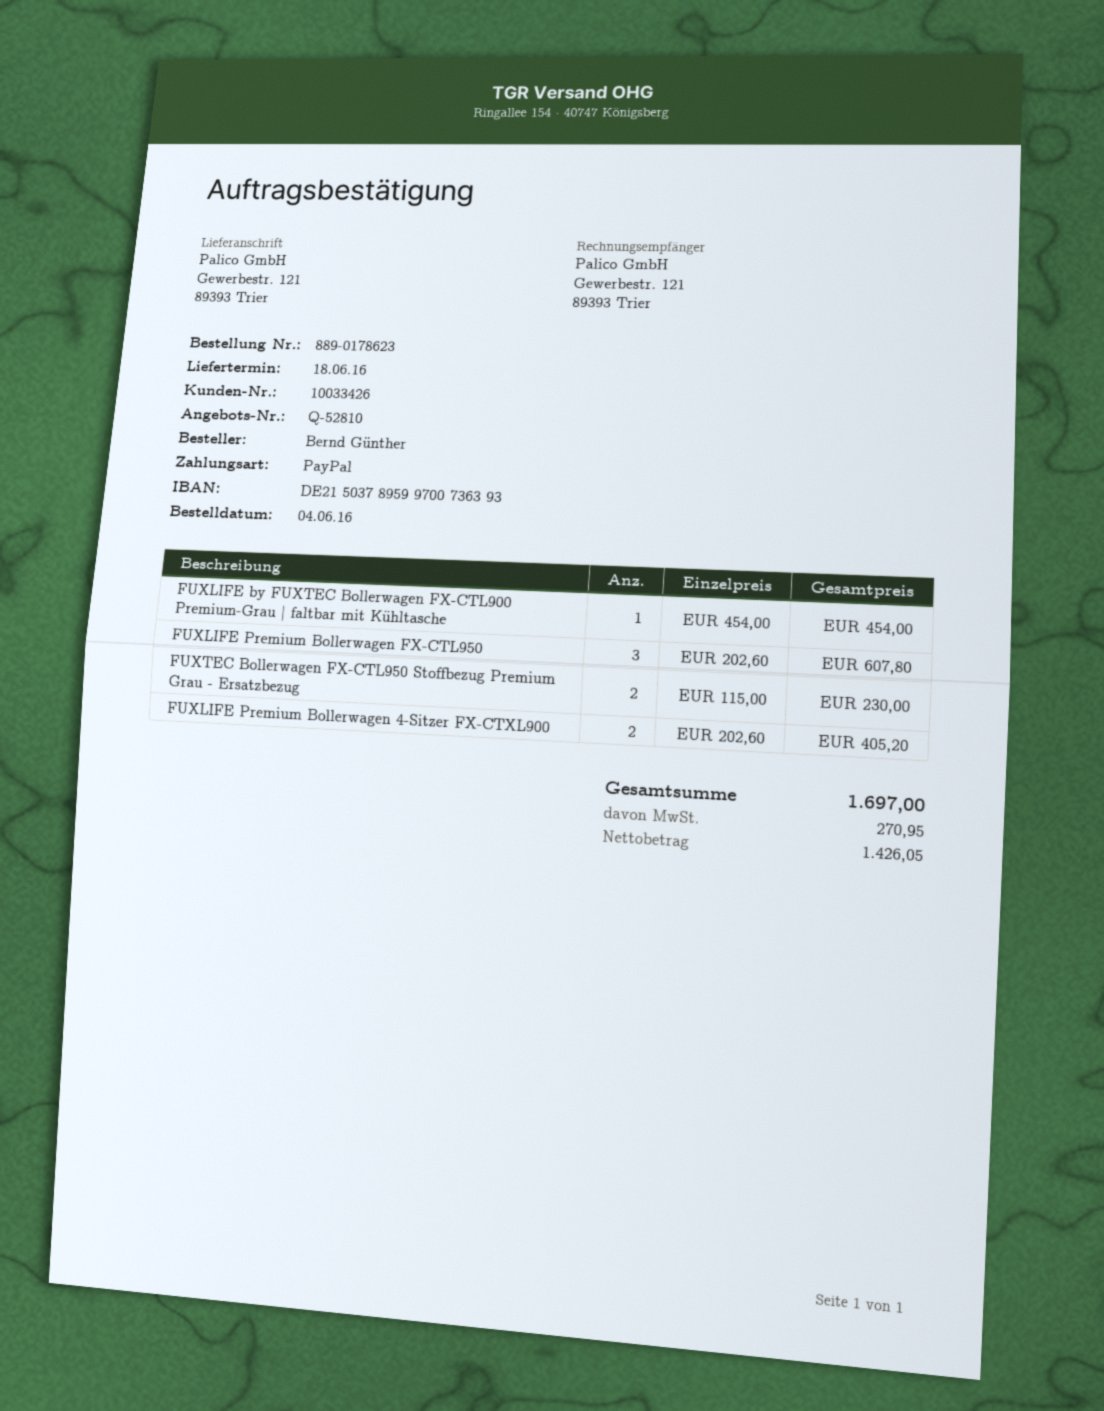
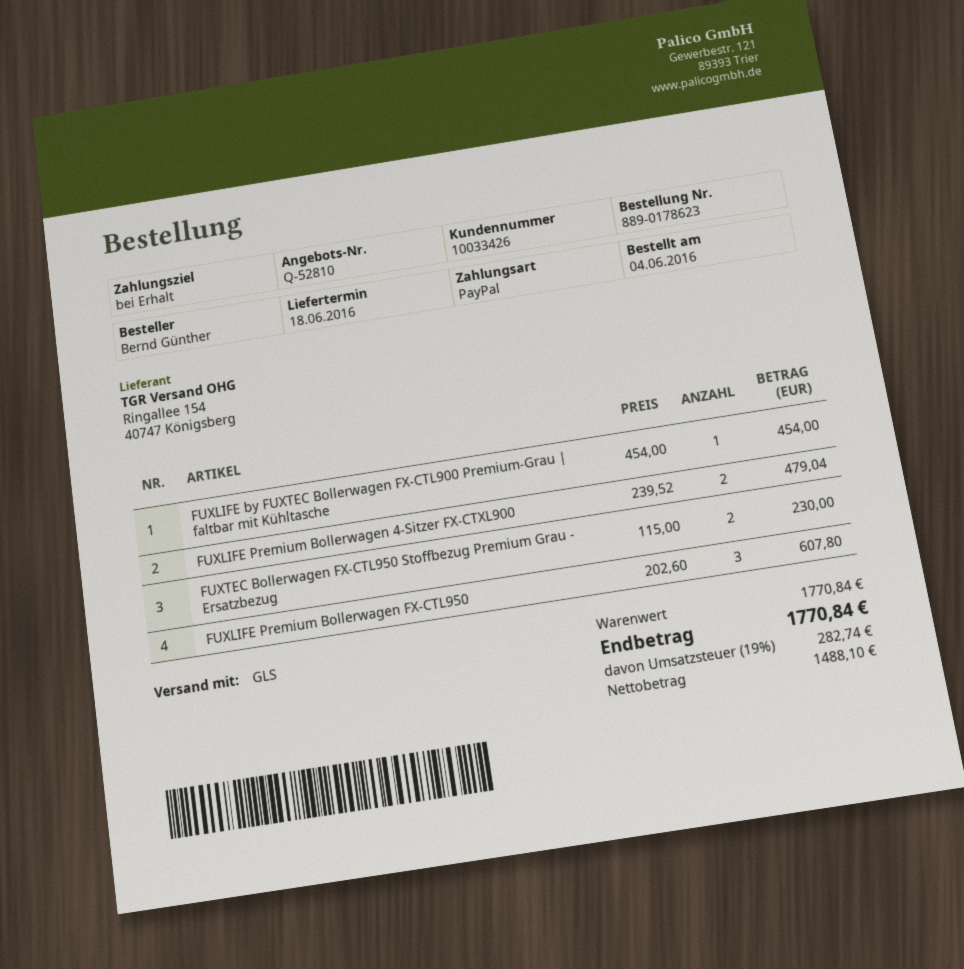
FUXLIFE Premium Bollerwagen 4-Sitzer FX-CTXL900: 2 x 202.60 = 405.20 -> 2 x 239.52 = 479.04
net: 1426.05 -> 1488.10
tax: 270.95 -> 282.74
total: 1697.00 -> 1770.84

